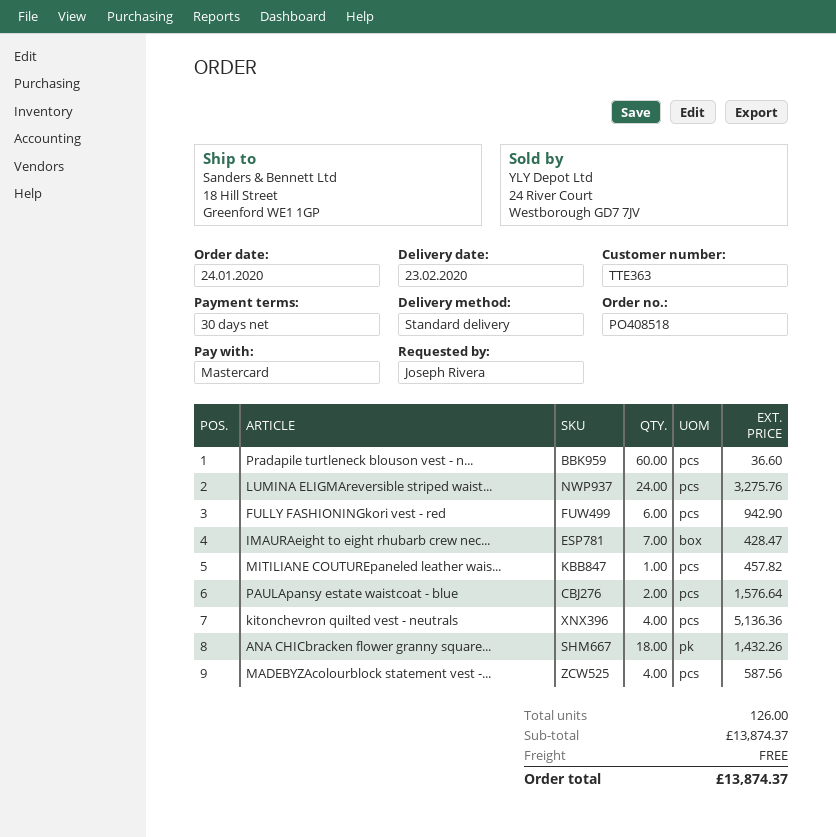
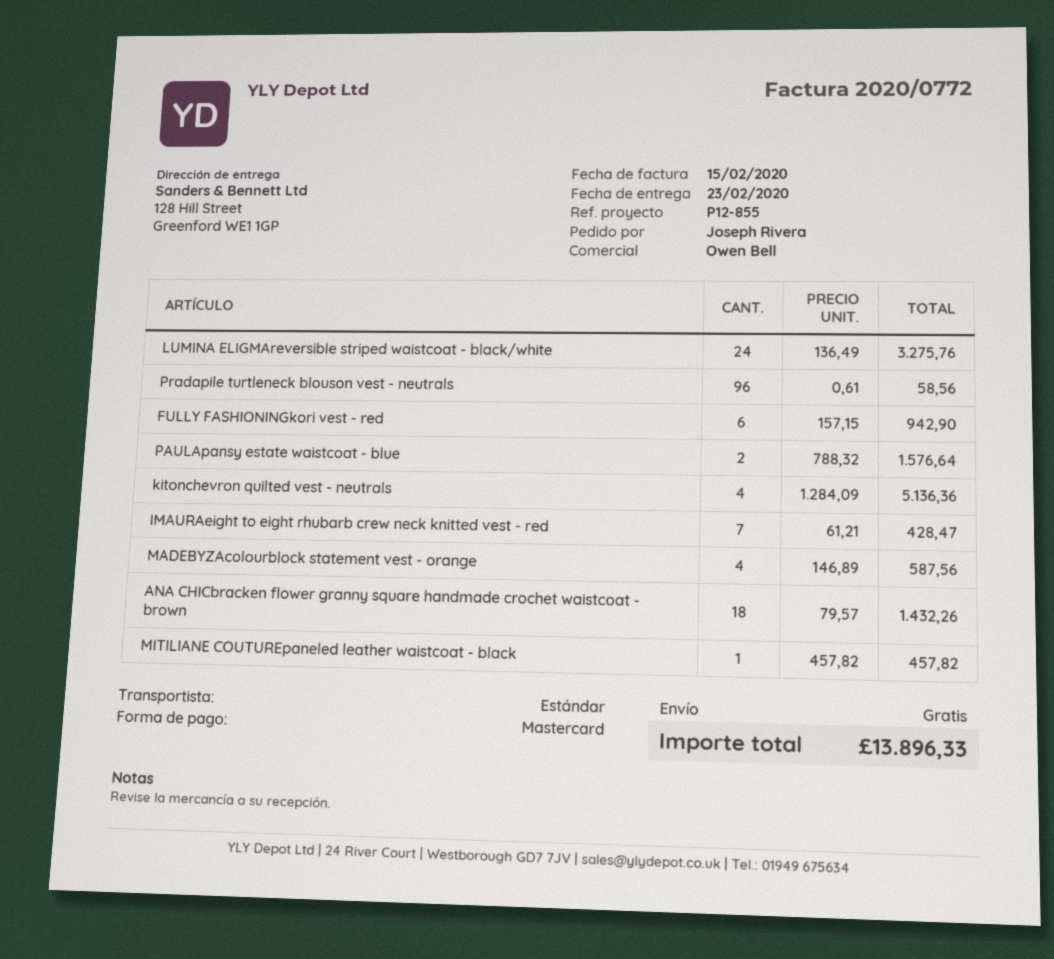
ship to: 18 Hill Street, Greenford WE1 1GP -> 128 Hill Street, Greenford WE1 1GP
Pradapile turtleneck blouson vest - n...: 60 for 36.60 -> 96 for 58.56
total: 13874.37 -> 13896.33

